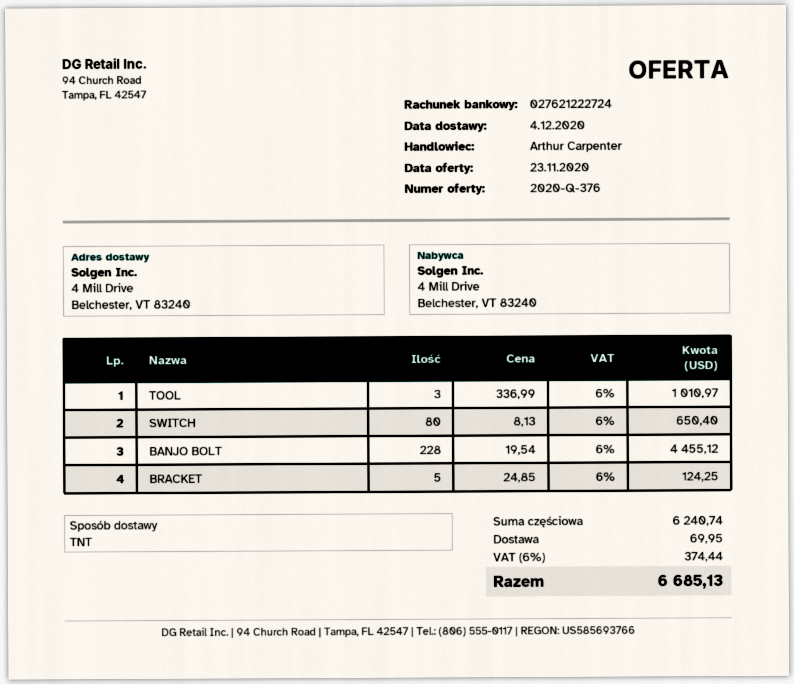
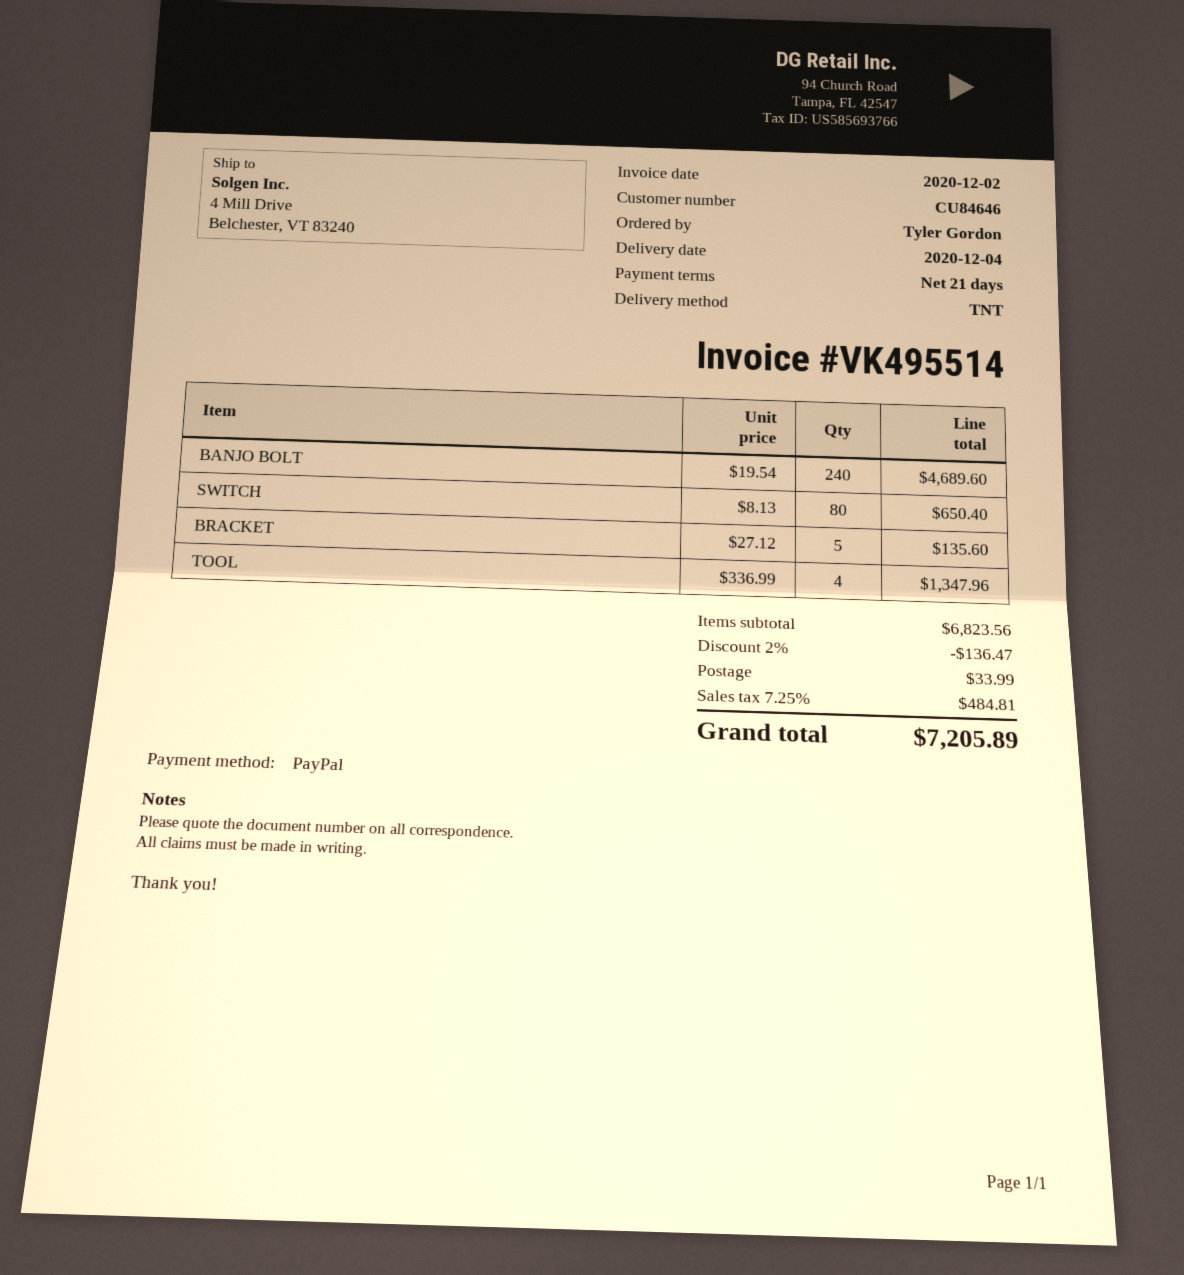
TOOL: 3 x 336.99 = 1010.97 -> 4 x 336.99 = 1347.96
BANJO BOLT: 228 x 19.54 = 4455.12 -> 240 x 19.54 = 4689.60
BRACKET: 5 x 24.85 = 124.25 -> 5 x 27.12 = 135.60
subtotal: 6240.74 -> 6823.56
discount: none -> 2% = 136.47
shipping: 69.95 -> 33.99
tax: 6% = 374.44 -> 7.25% = 484.81
total: 6685.13 -> 7205.89

